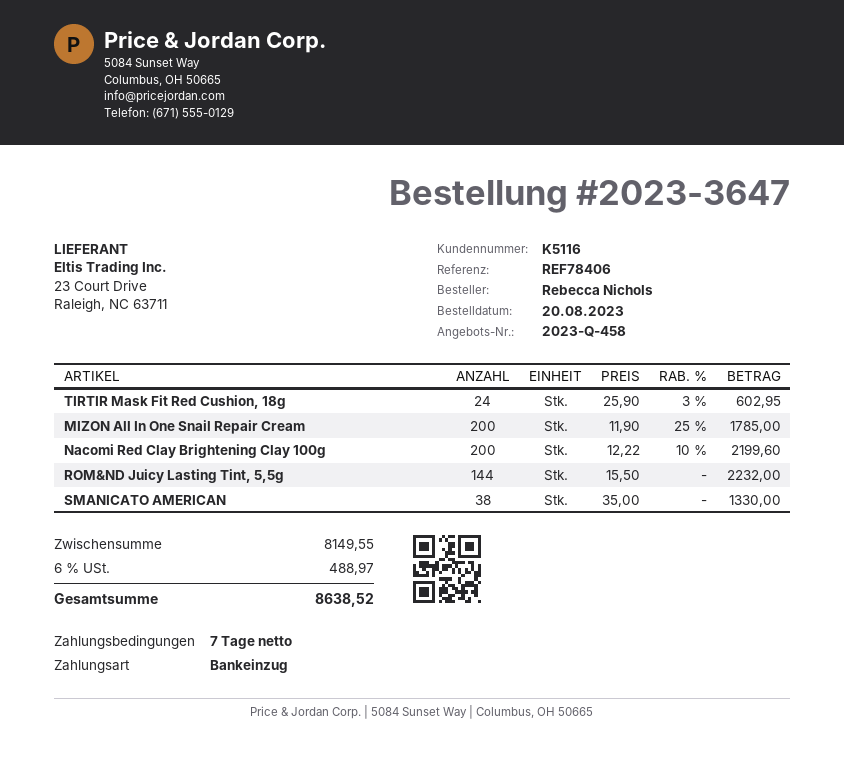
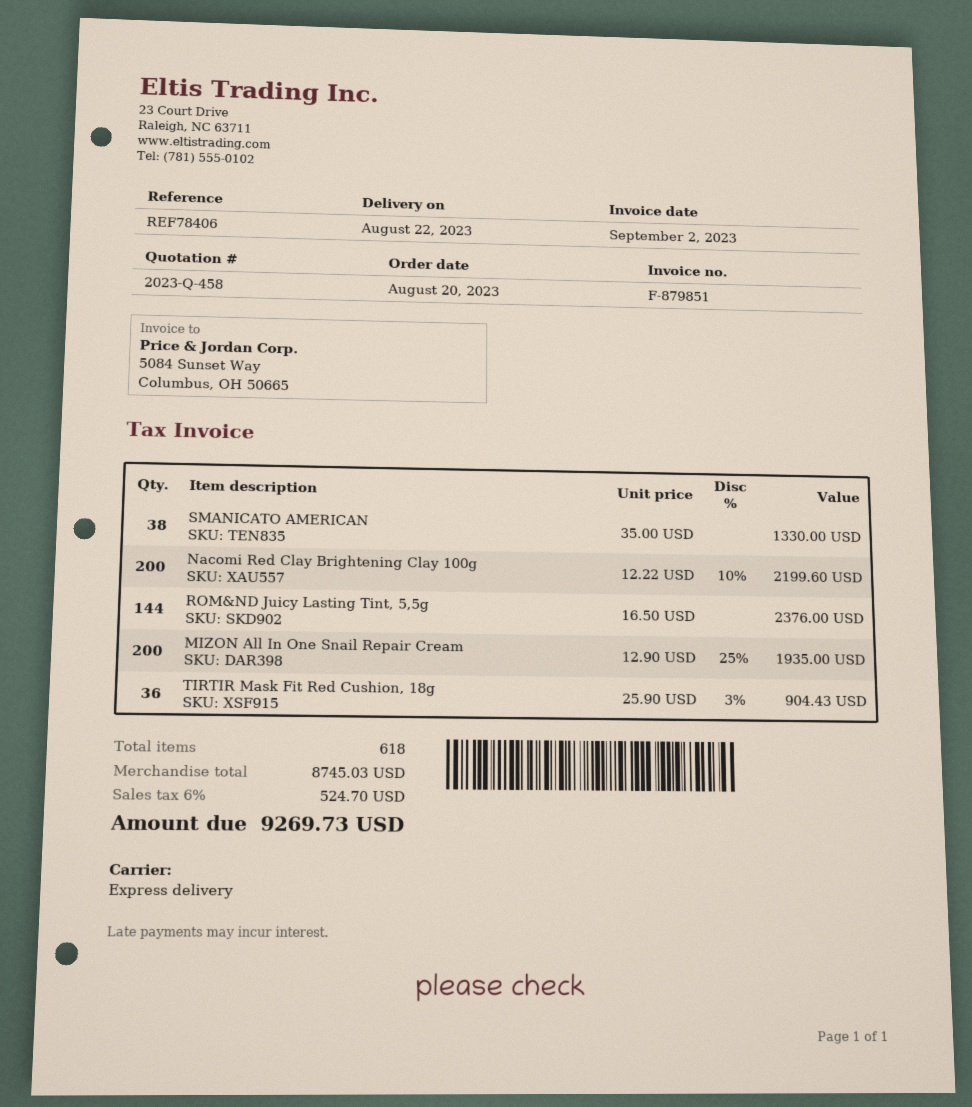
TIRTIR Mask Fit Red Cushion, 18g: 24 x 25.90 - 3% = 602.95 -> 36 x 25.90 - 3% = 904.43
MIZON All In One Snail Repair Cream: 200 x 11.90 - 25% = 1785.00 -> 200 x 12.90 - 25% = 1935.00
ROM&ND Juicy Lasting Tint, 5,5g: 144 x 15.50 = 2232.00 -> 144 x 16.50 = 2376.00
subtotal: 8149.55 -> 8745.03
tax: 6% = 488.97 -> 6% = 524.70
total: 8638.52 -> 9269.73

